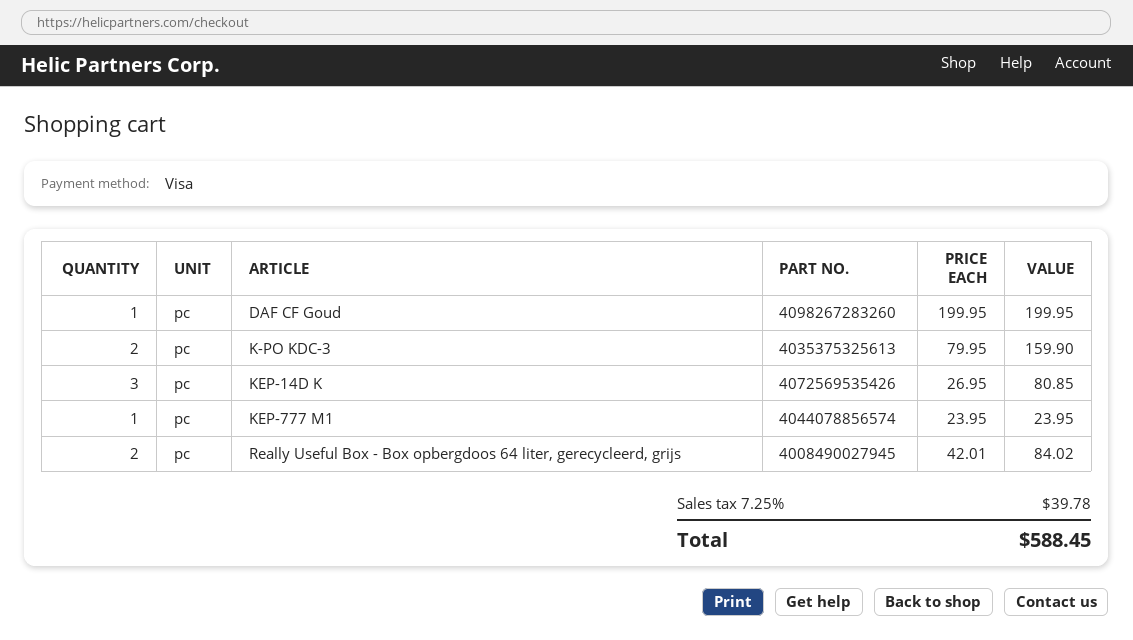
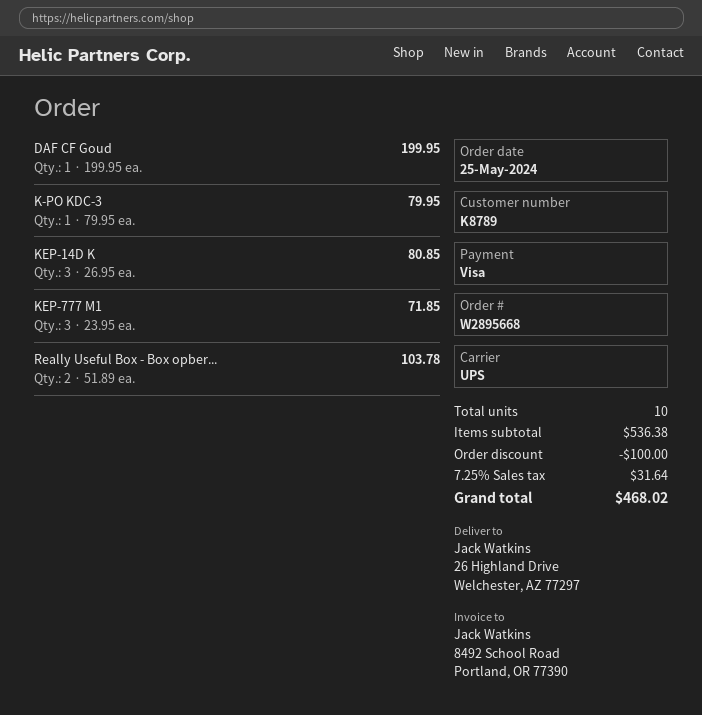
K-PO KDC-3: 2 x 79.95 = 159.90 -> 1 x 79.95 = 79.95
KEP-777 M1: 1 x 23.95 = 23.95 -> 3 x 23.95 = 71.85
Really Useful Box - Box opbergdoos 64 liter, gerecycleerd, grijs: 2 x 42.01 = 84.02 -> 2 x 51.89 = 103.78
discount: none -> 100.00
tax: 7.25% = 39.78 -> 7.25% = 31.64
total: 588.45 -> 468.02

